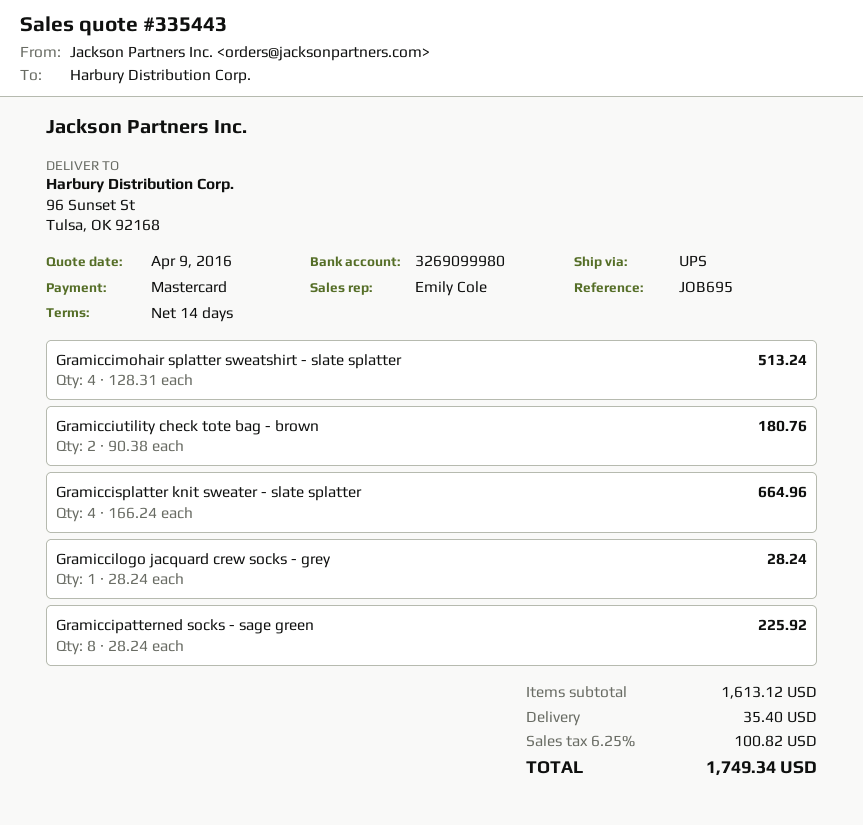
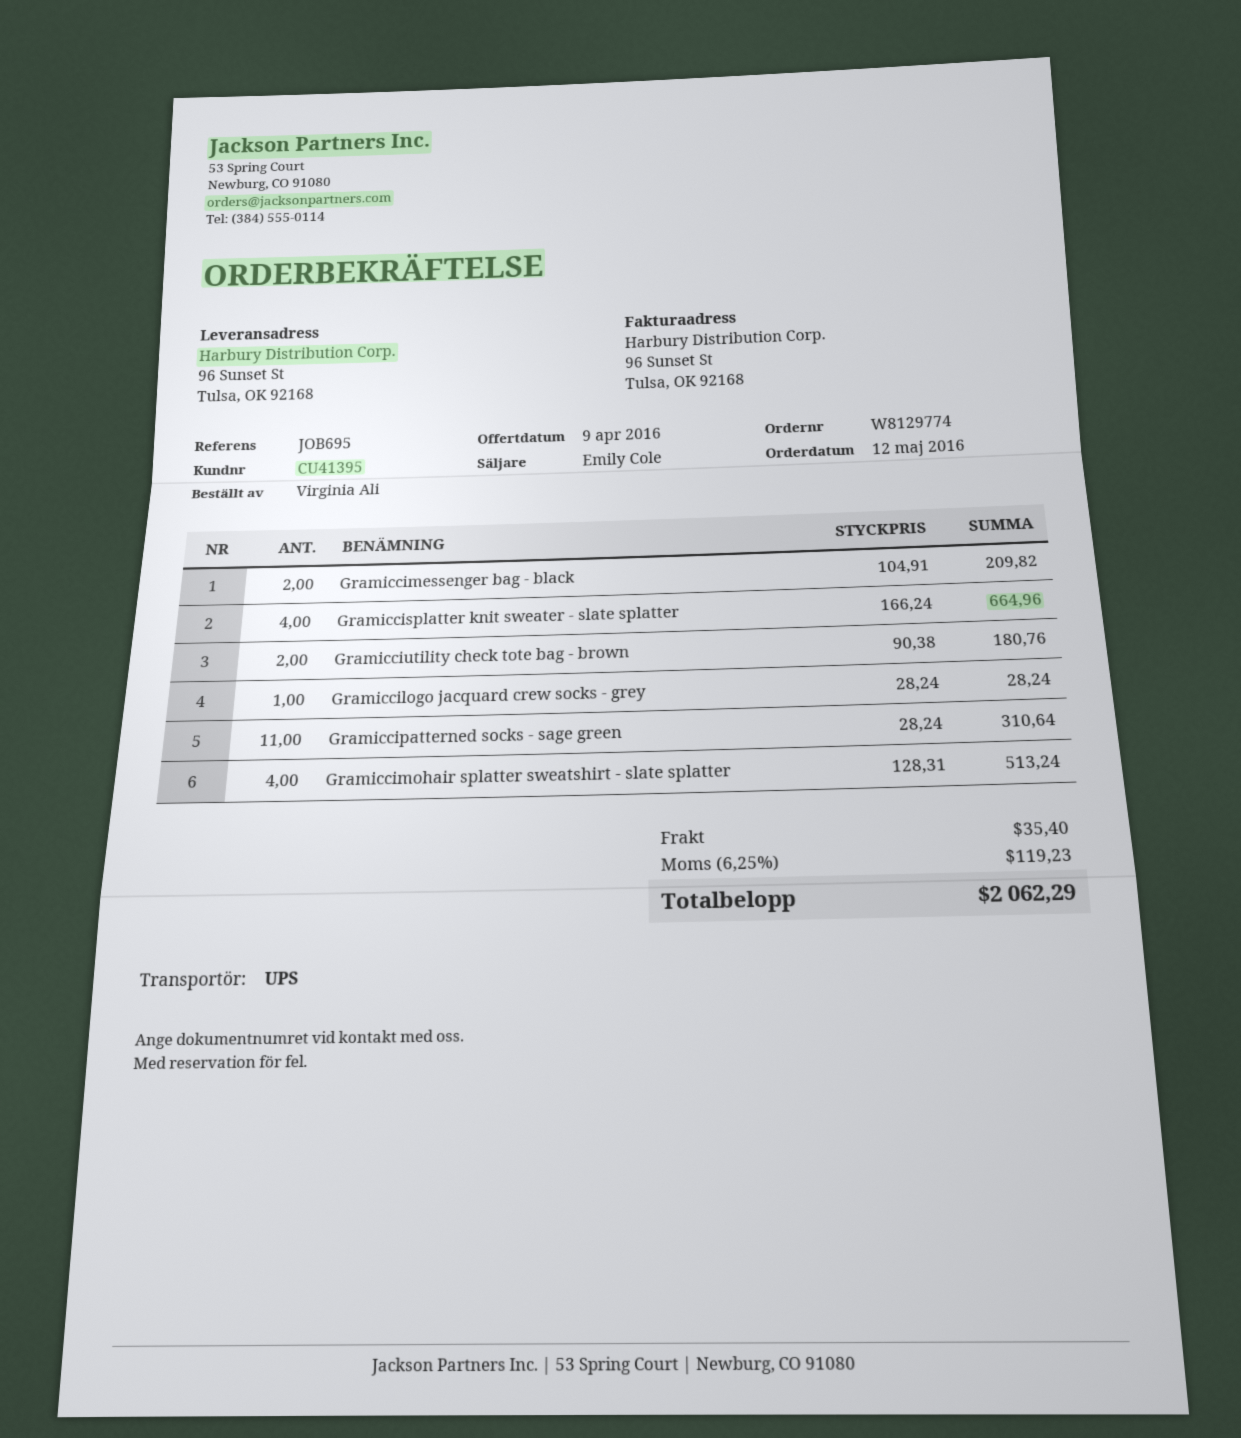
Gramiccipatterned socks - sage green: 8 x 28.24 = 225.92 -> 11 x 28.24 = 310.64
Gramiccimessenger bag - black: none -> 2 x 104.91 = 209.82
tax: 6.25% = 100.82 -> 6.25% = 119.23
total: 1749.34 -> 2062.29

